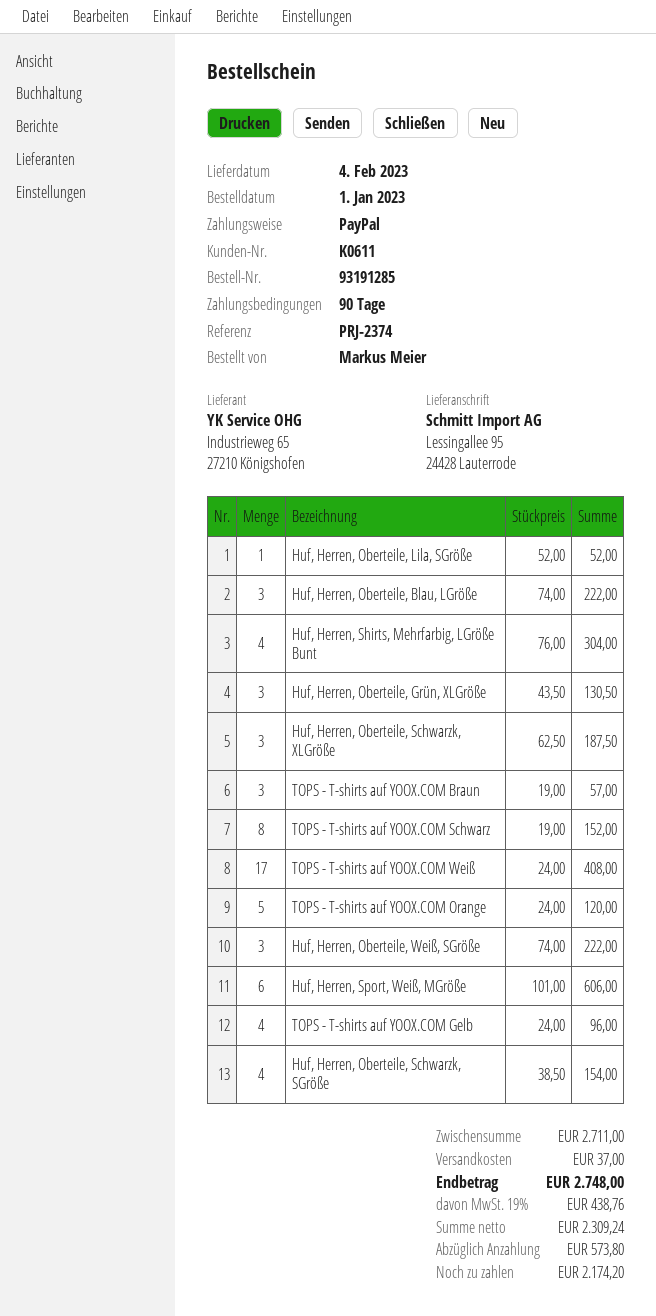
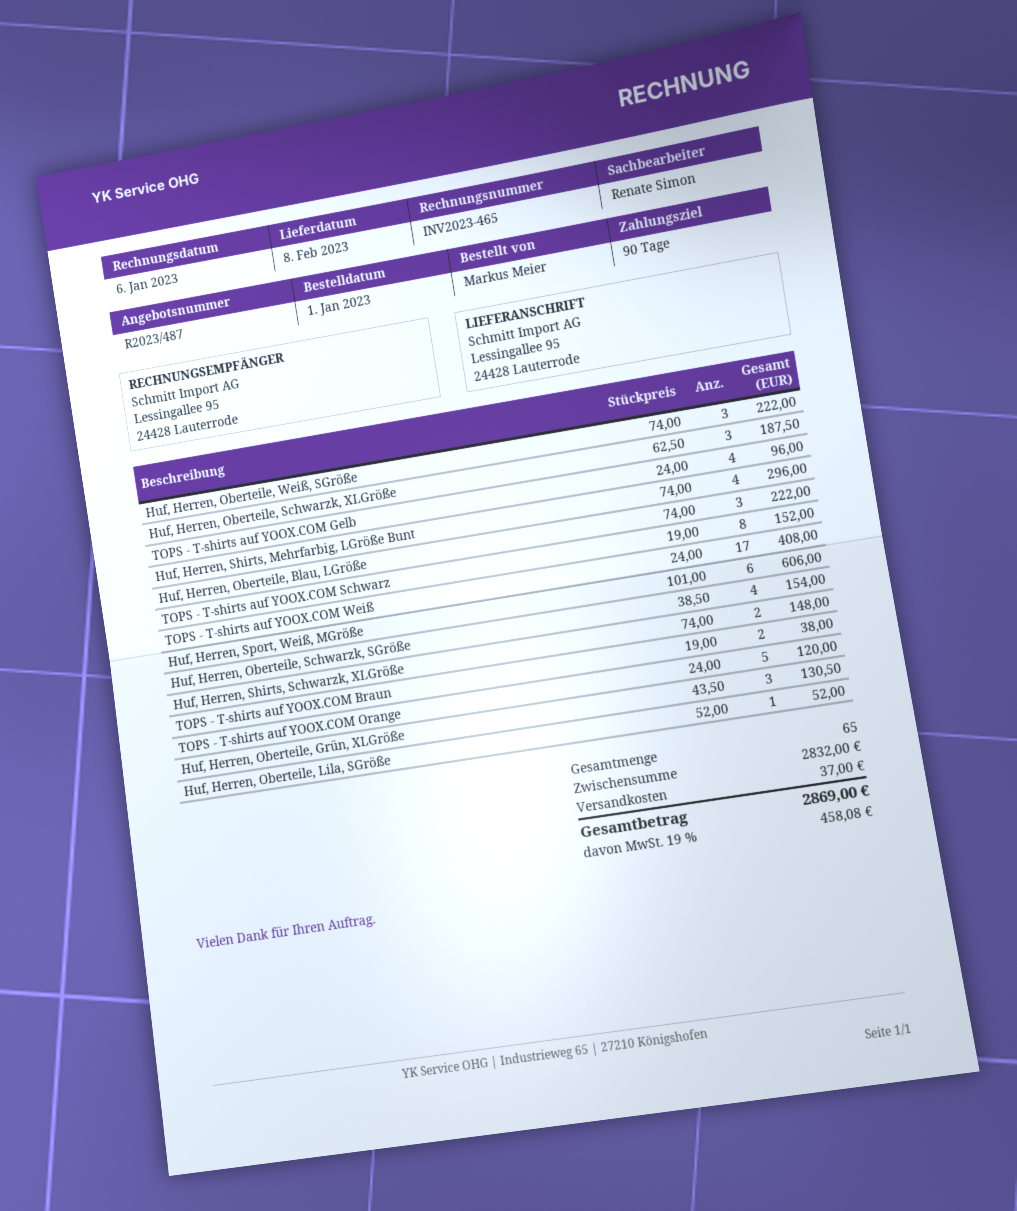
delivery date: 2023-02-04 -> 2023-02-08
Huf, Herren, Shirts, Mehrfarbig, LGröße Bunt: 4 x 76.00 = 304.00 -> 4 x 74.00 = 296.00
TOPS - T-shirts auf YOOX.COM Braun: 3 x 19.00 = 57.00 -> 2 x 19.00 = 38.00
Huf, Herren, Shirts, Schwarzk, XLGröße: none -> 2 x 74.00 = 148.00
subtotal: 2711.00 -> 2832.00
tax: 19% = 438.76 -> 19% = 458.08
total: 2748.00 -> 2869.00

